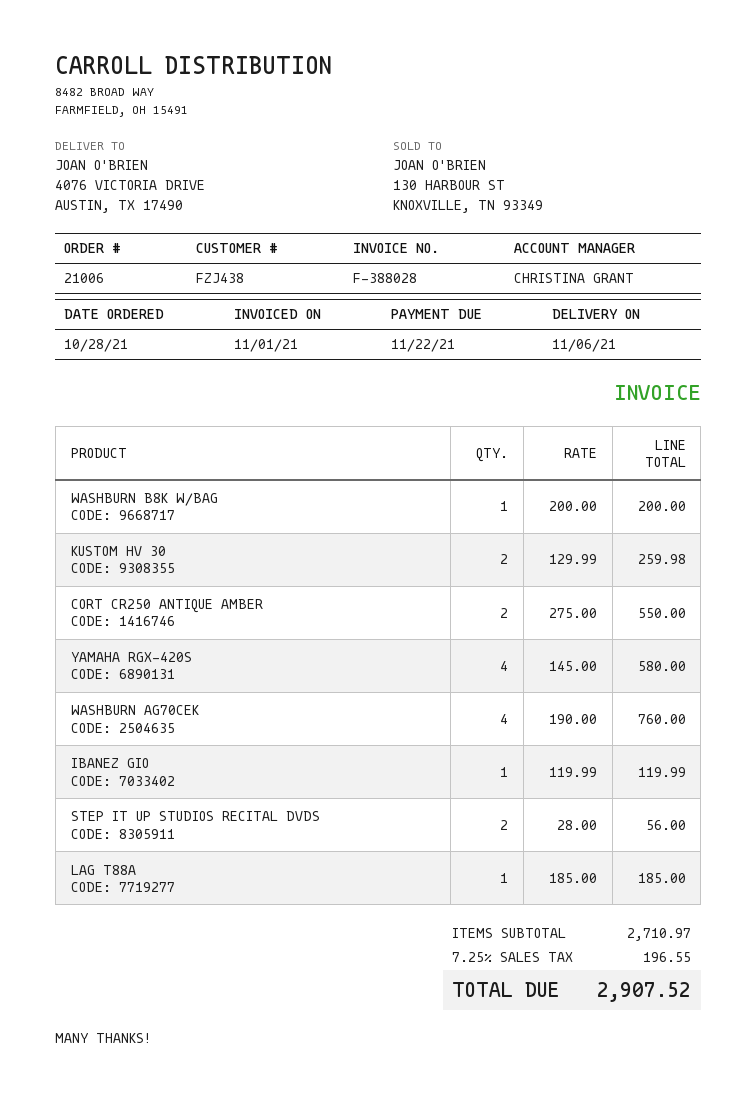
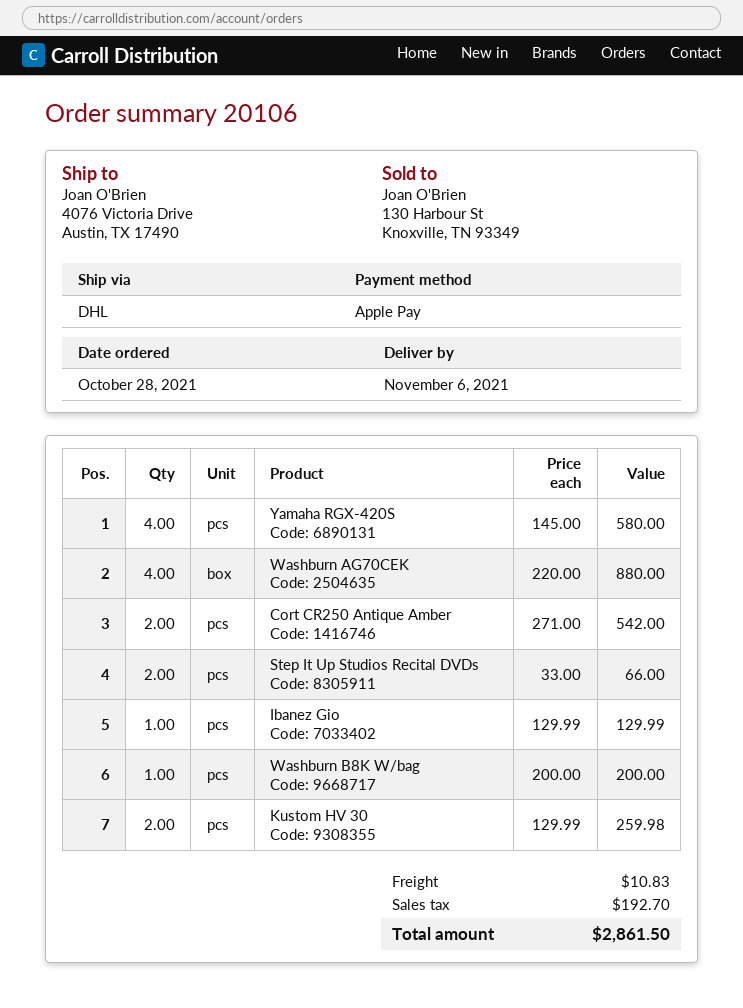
order number: 21006 -> 20106
CORT CR250 ANTIQUE AMBER: 2 x 275.00 = 550.00 -> 2 x 271.00 = 542.00
WASHBURN AG70CEK: 4 x 190.00 = 760.00 -> 4 x 220.00 = 880.00
IBANEZ GIO: 1 x 119.99 = 119.99 -> 1 x 129.99 = 129.99
STEP IT UP STUDIOS RECITAL DVDS: 2 x 28.00 = 56.00 -> 2 x 33.00 = 66.00
LAG T88A: 1 x 185.00 = 185.00 -> none
shipping: none -> 10.83
tax: 196.55 -> 192.70
total: 2907.52 -> 2861.50

